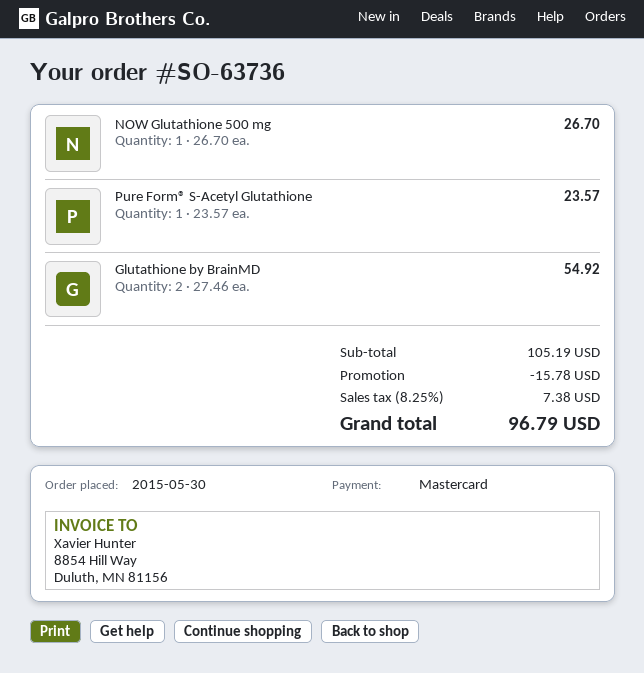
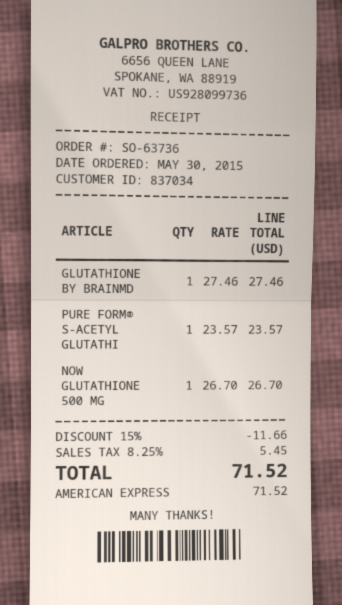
payment method: Mastercard -> American Express
Glutathione by BrainMD: 2 x 27.46 = 54.92 -> 1 x 27.46 = 27.46
discount: 15.78 -> 11.66
tax: 8.25% = 7.38 -> 8.25% = 5.45
total: 96.79 -> 71.52

